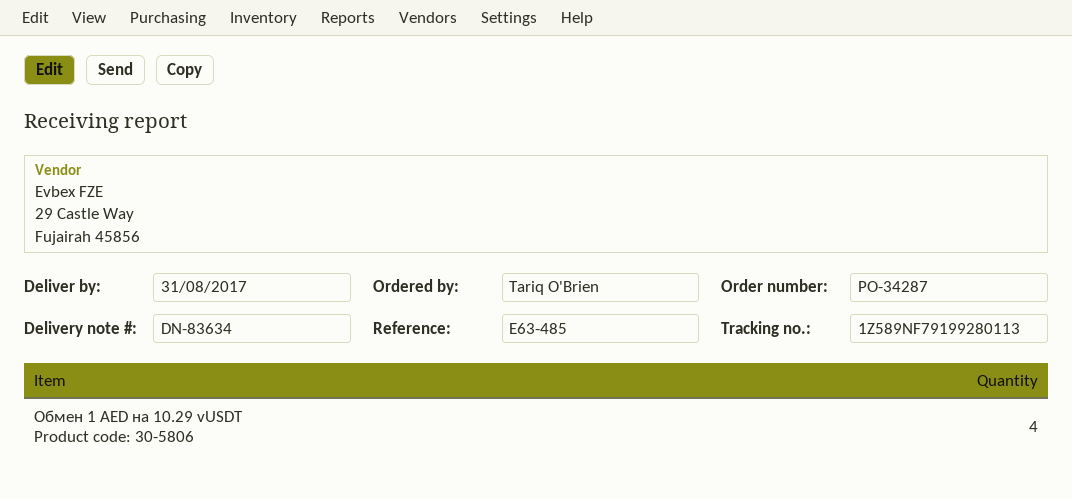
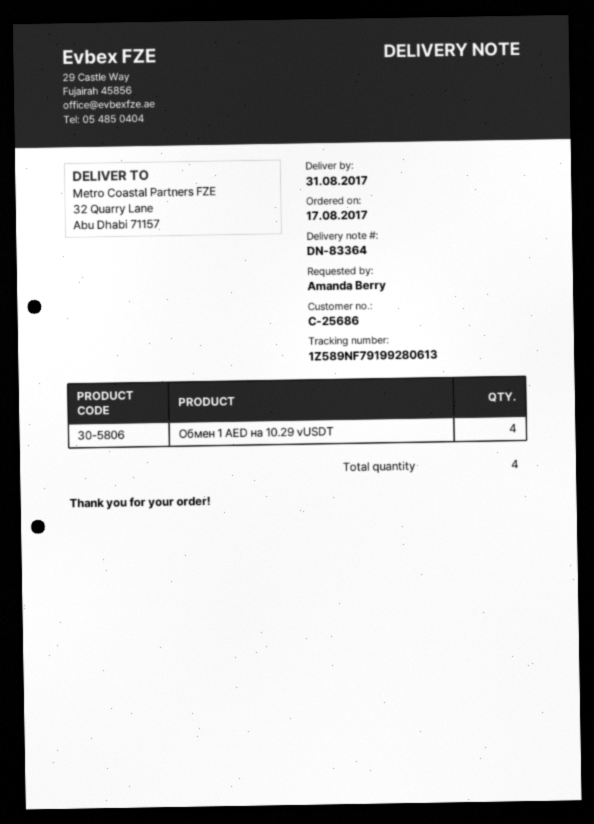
delivery note number: DN-83634 -> DN-83364
ordered by: Tariq O'Brien -> Amanda Berry
tracking number: 1Z589NF79199280113 -> 1Z589NF79199280613

